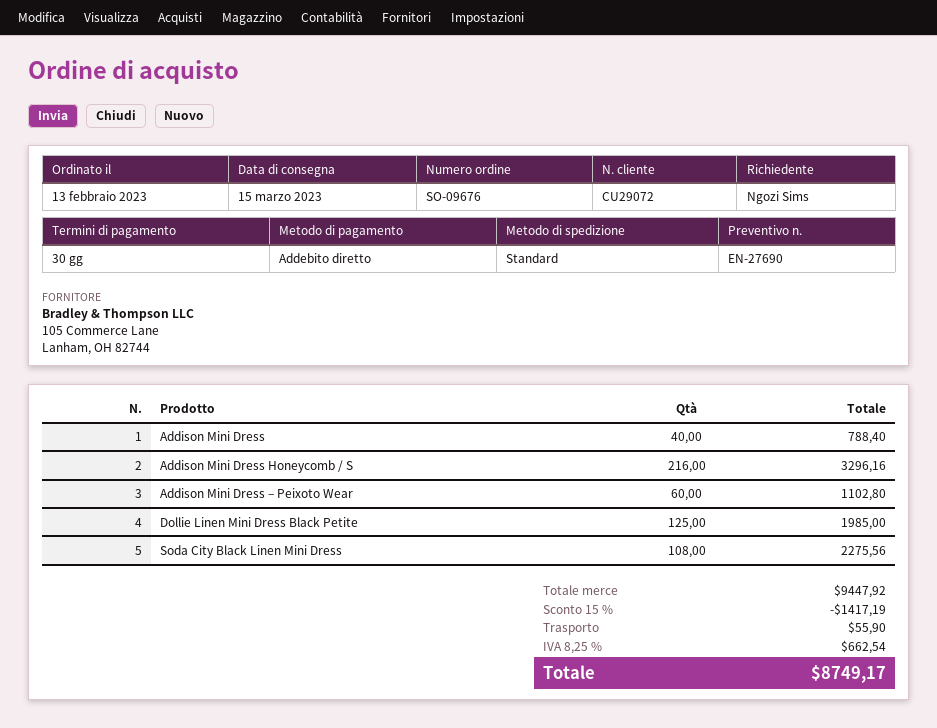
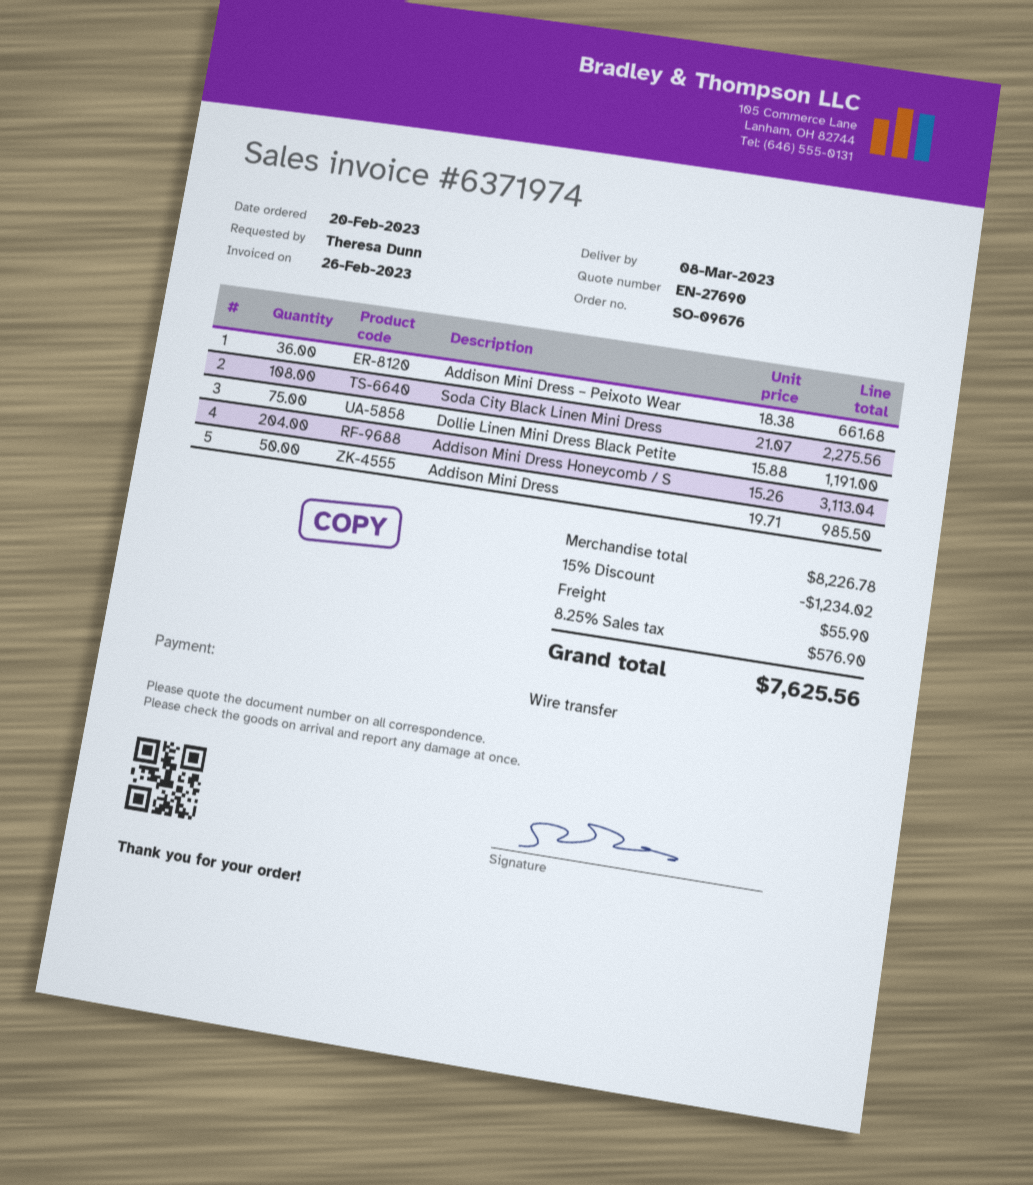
order date: 2023-02-13 -> 2023-02-20
delivery date: 2023-03-15 -> 2023-03-08
ordered by: Ngozi Sims -> Theresa Dunn
payment method: direct debit -> bank transfer
Addison Mini Dress: 40 for 788.40 -> 50 for 985.50
Addison Mini Dress Honeycomb / S: 216 for 3296.16 -> 204 for 3113.04
Addison Mini Dress – Peixoto Wear: 60 for 1102.80 -> 36 for 661.68
Dollie Linen Mini Dress Black Petite: 125 for 1985.00 -> 75 for 1191.00
subtotal: 9447.92 -> 8226.78
discount: 15% = 1417.19 -> 15% = 1234.02
tax: 8.25% = 662.54 -> 8.25% = 576.90
total: 8749.17 -> 7625.56

